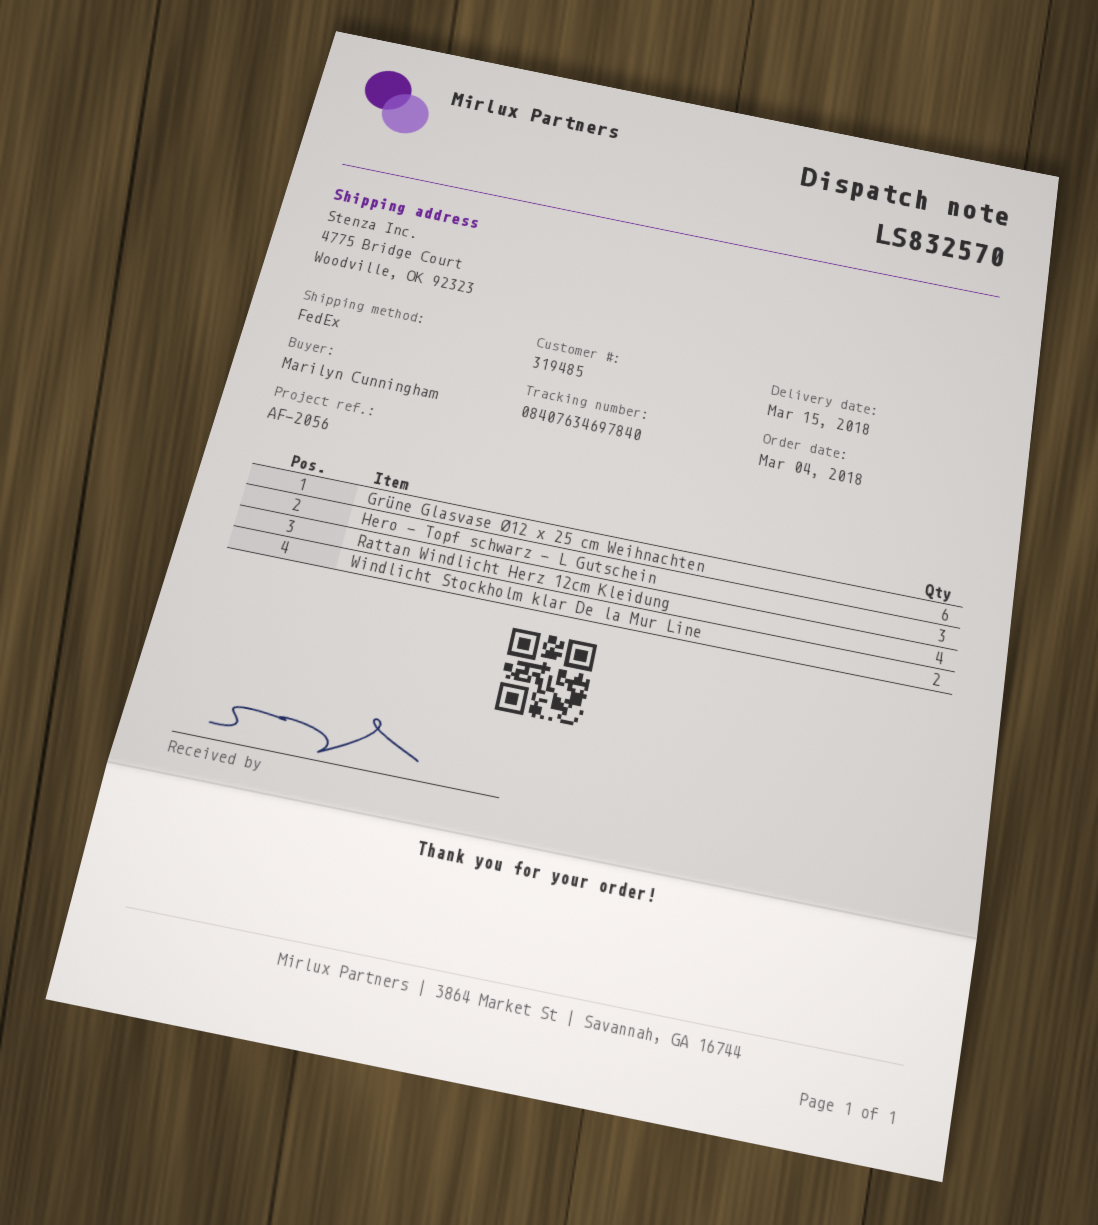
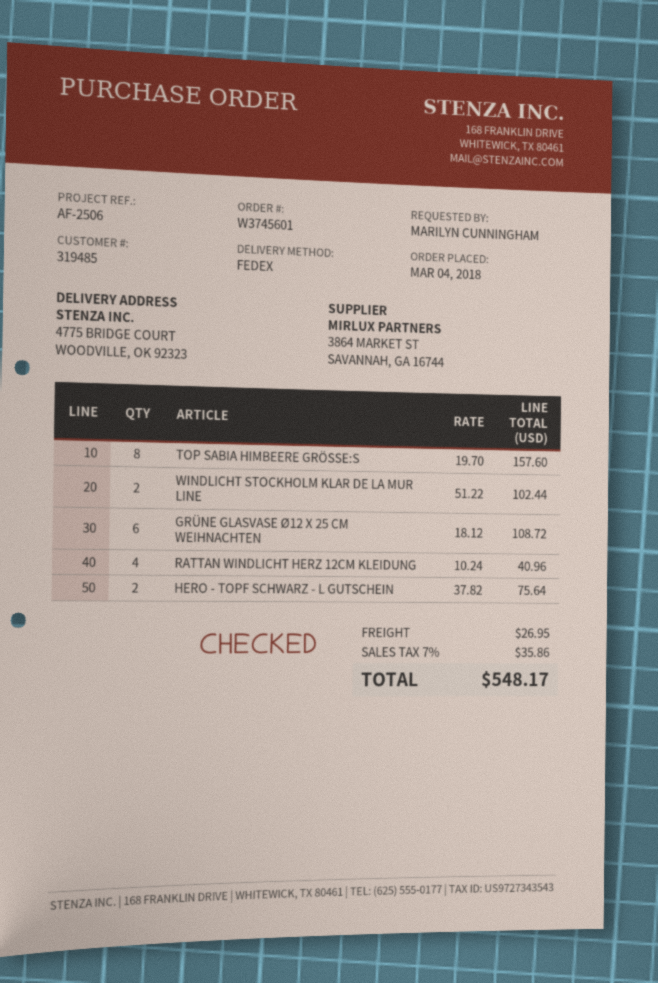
reference: AF-2056 -> AF-2506
Hero - Topf schwarz - L Gutschein: 3 -> 2
TOP SABIA HIMBEERE GRÖSSE:S: none -> 8

